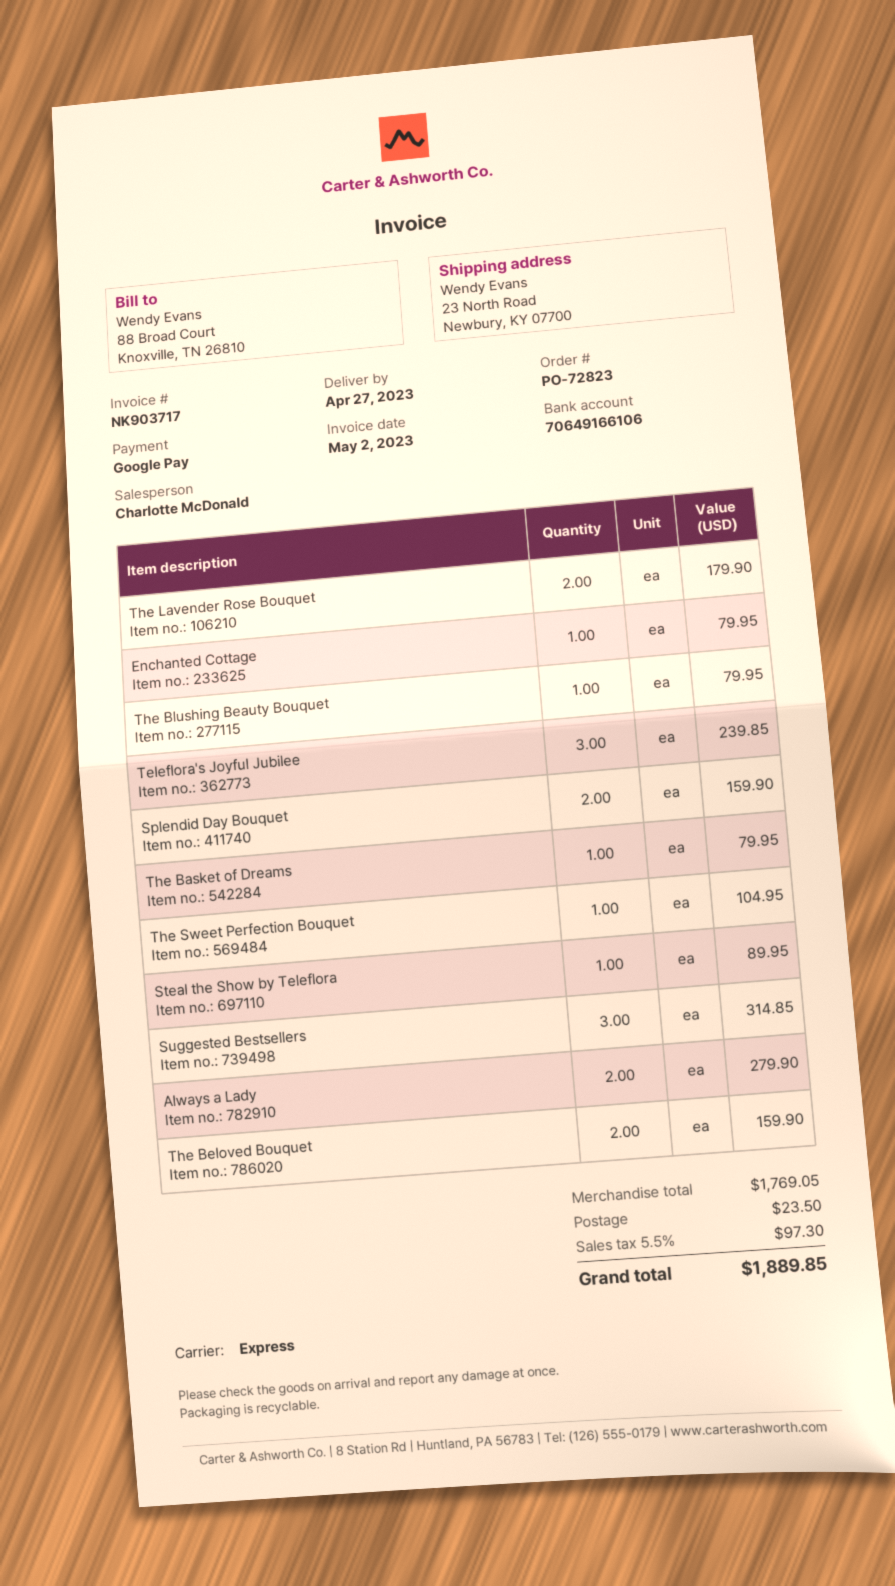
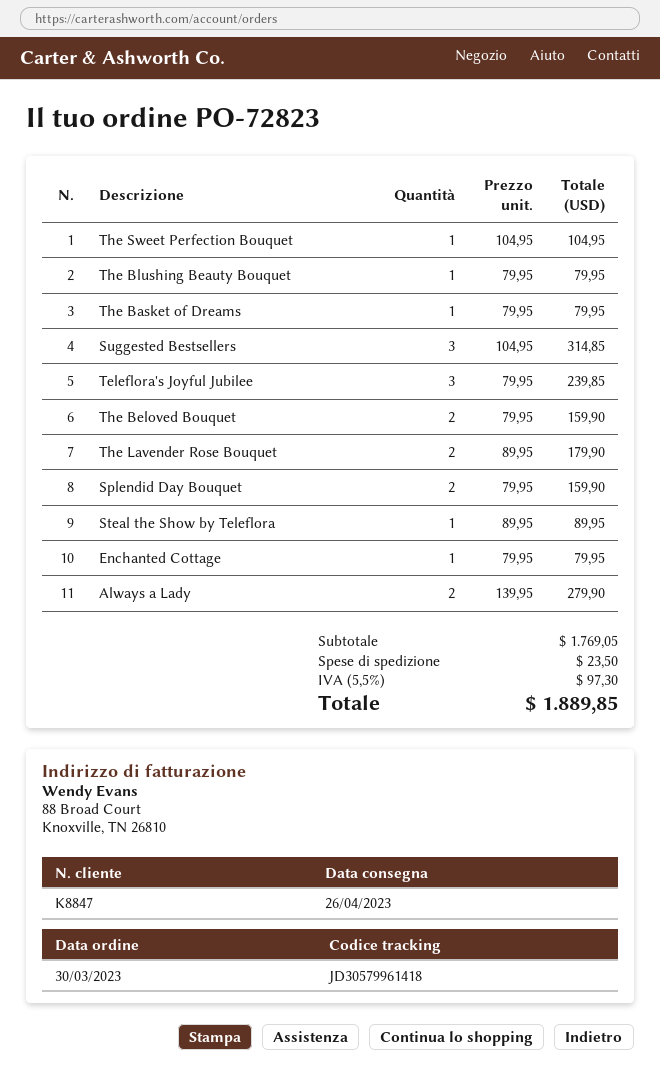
delivery date: 2023-04-27 -> 2023-04-26

